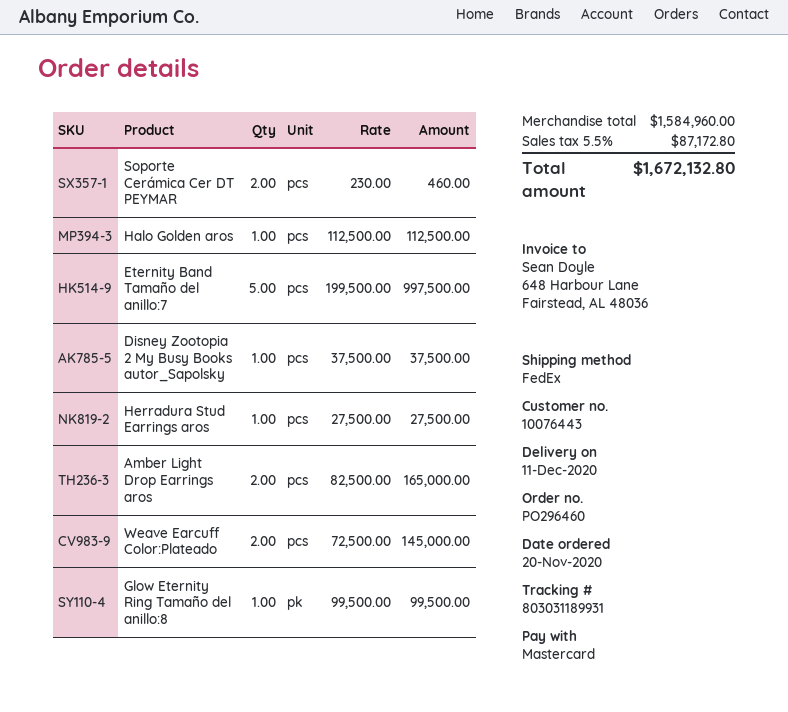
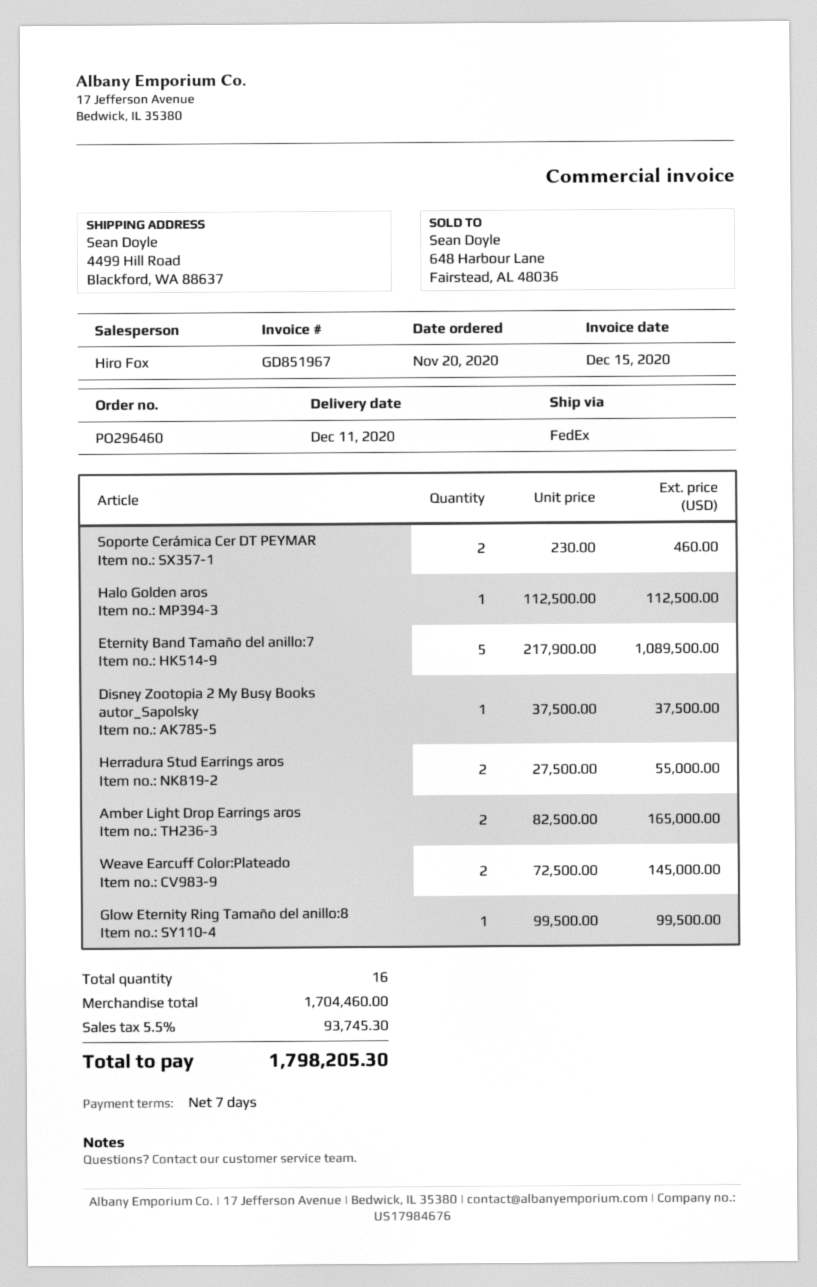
Eternity Band Tamaño del anillo:7: 5 x 199500.00 = 997500.00 -> 5 x 217900.00 = 1089500.00
Herradura Stud Earrings aros: 1 x 27500.00 = 27500.00 -> 2 x 27500.00 = 55000.00
subtotal: 1584960.00 -> 1704460.00
tax: 5.5% = 87172.80 -> 5.5% = 93745.30
total: 1672132.80 -> 1798205.30

